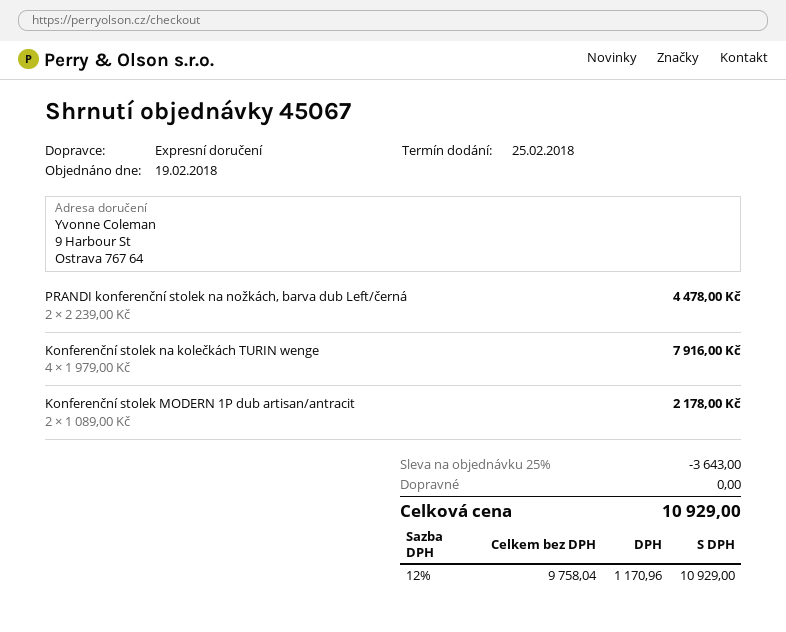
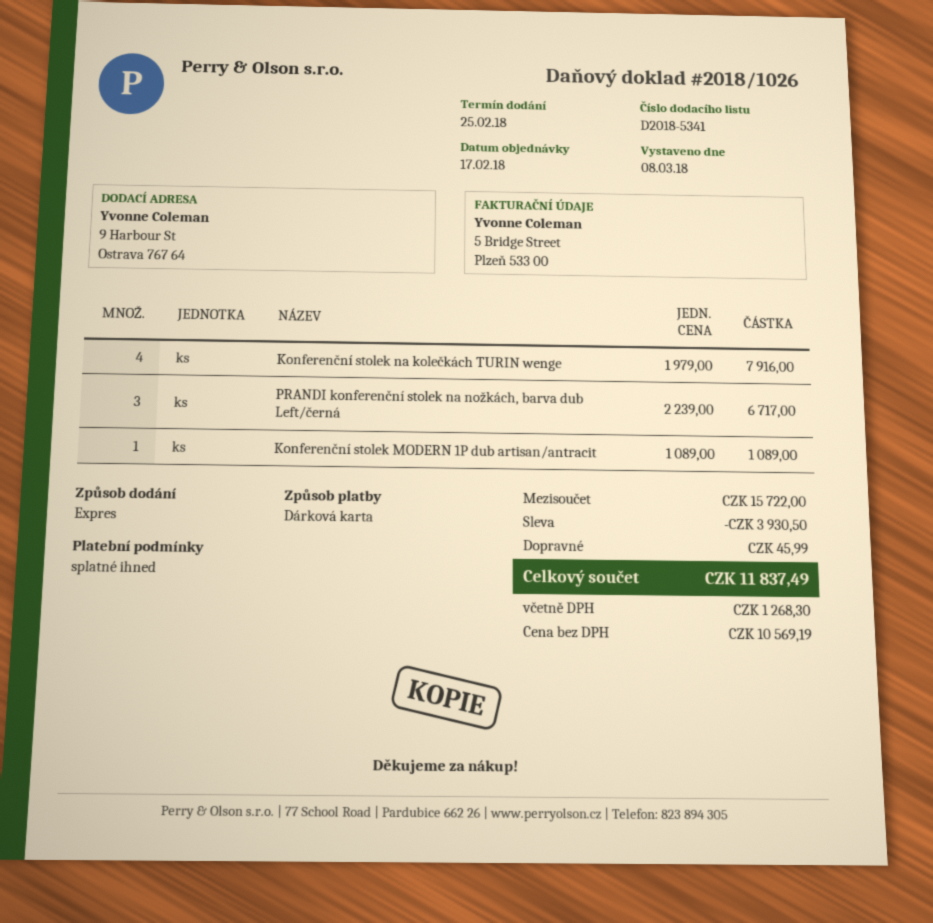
order date: 2018-02-19 -> 2018-02-17
PRANDI konferenční stolek na nožkách, barva dub Left/černá: 2 x 2239.00 = 4478.00 -> 3 x 2239.00 = 6717.00
Konferenční stolek MODERN 1P dub artisan/antracit: 2 x 1089.00 = 2178.00 -> 1 x 1089.00 = 1089.00
discount: 3643.00 -> 3930.50
shipping: 0.00 -> 45.99
net: 9758.04 -> 10569.19
tax: 1170.96 -> 1268.30
total: 10929.00 -> 11837.49

